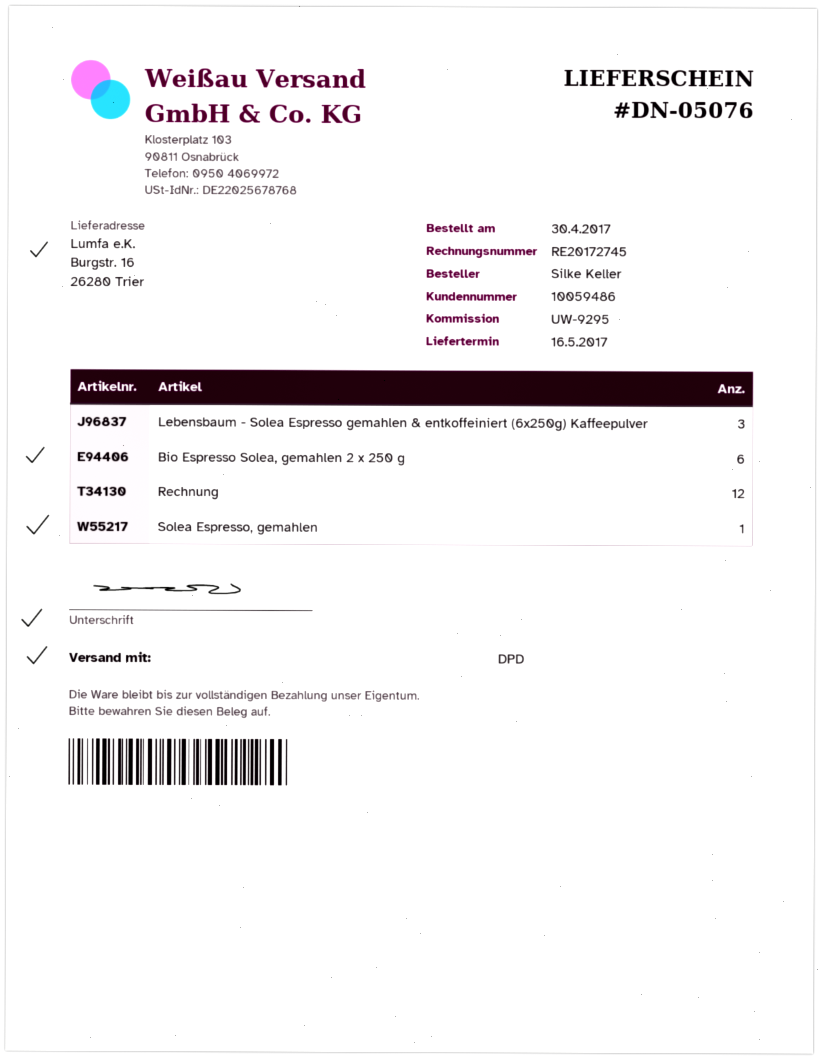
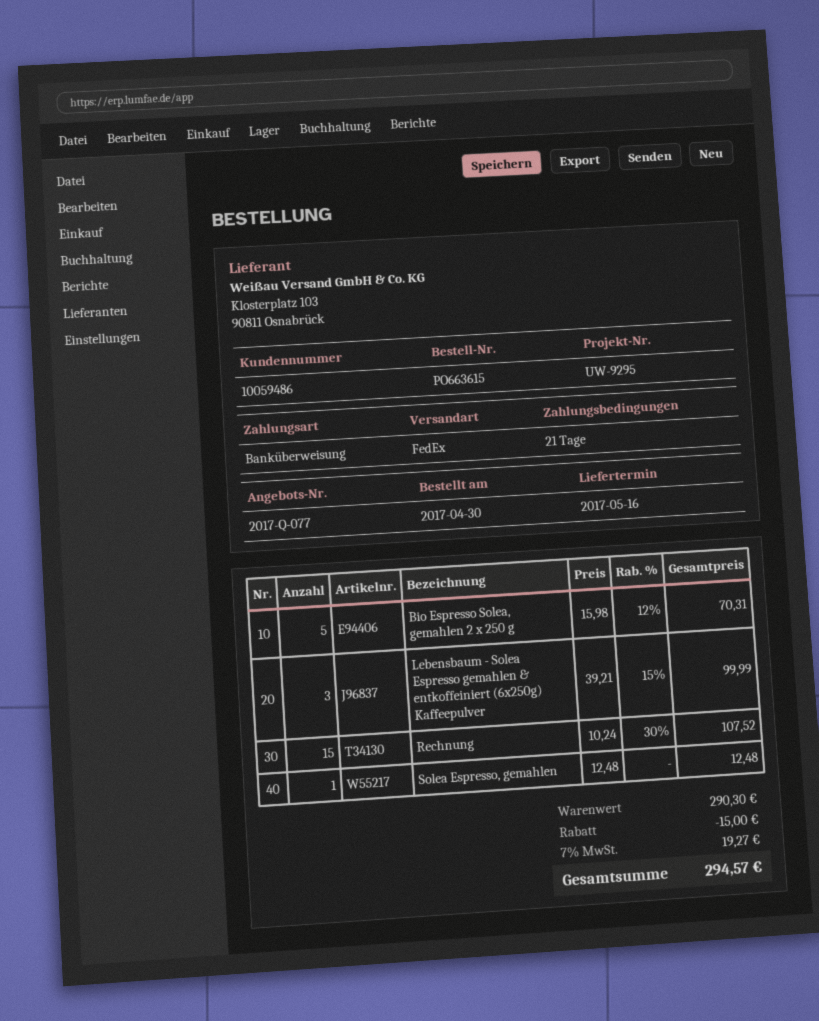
shipping method: DPD -> FedEx
Bio Espresso Solea, gemahlen 2 x 250 g: 6 -> 5
Rechnung: 12 -> 15

